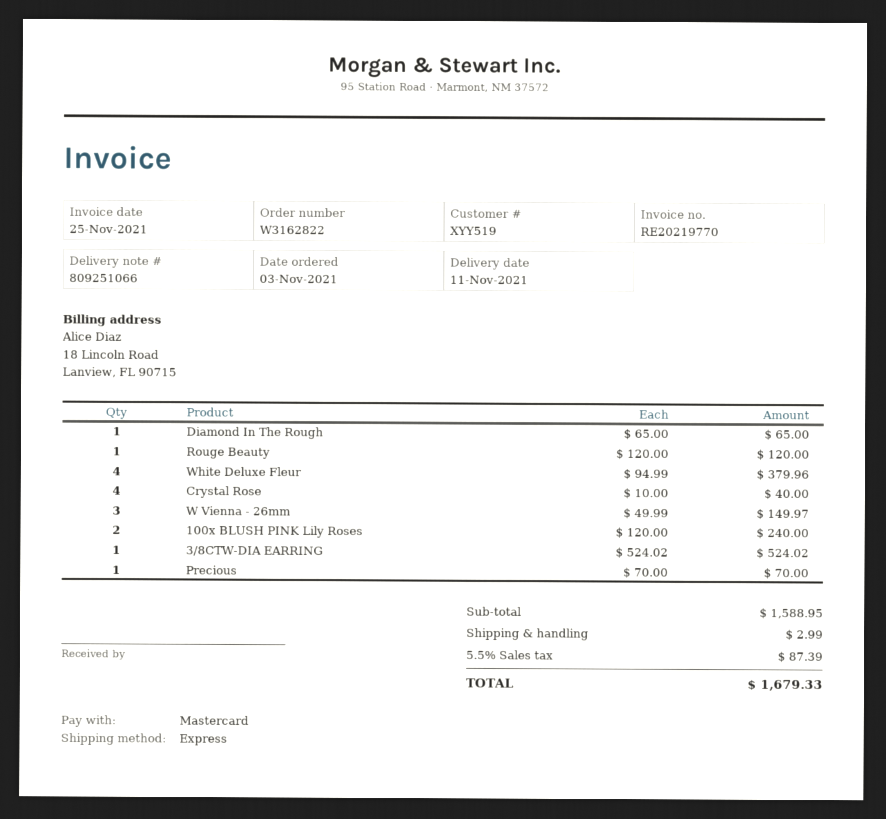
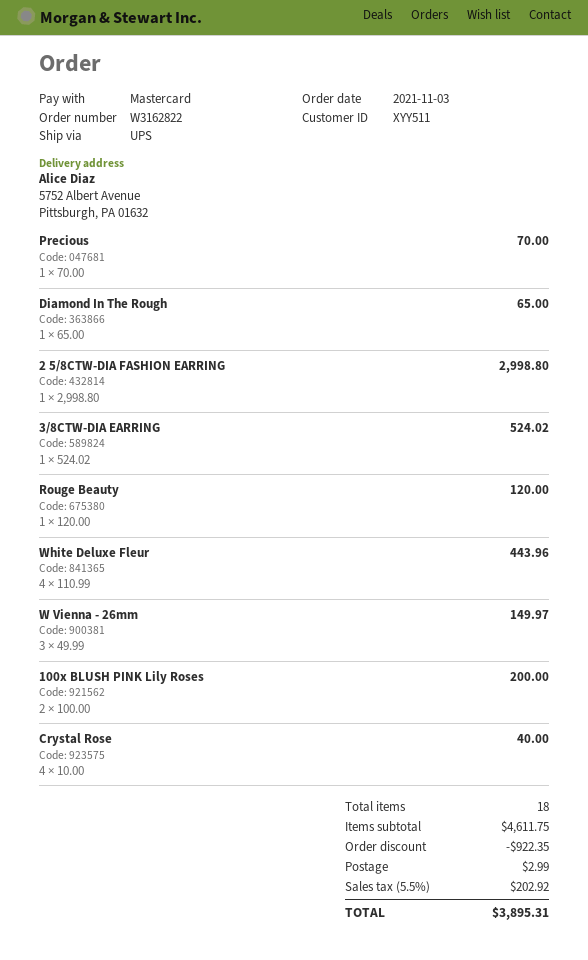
customer number: XYY519 -> XYY511
shipping method: express -> UPS
White Deluxe Fleur: 4 x 94.99 = 379.96 -> 4 x 110.99 = 443.96
100x BLUSH PINK Lily Roses: 2 x 120.00 = 240.00 -> 2 x 100.00 = 200.00
2 5/8CTW-DIA FASHION EARRING: none -> 1 x 2998.80 = 2998.80
subtotal: 1588.95 -> 4611.75
discount: none -> 922.35
tax: 5.5% = 87.39 -> 5.5% = 202.92
total: 1679.33 -> 3895.31

